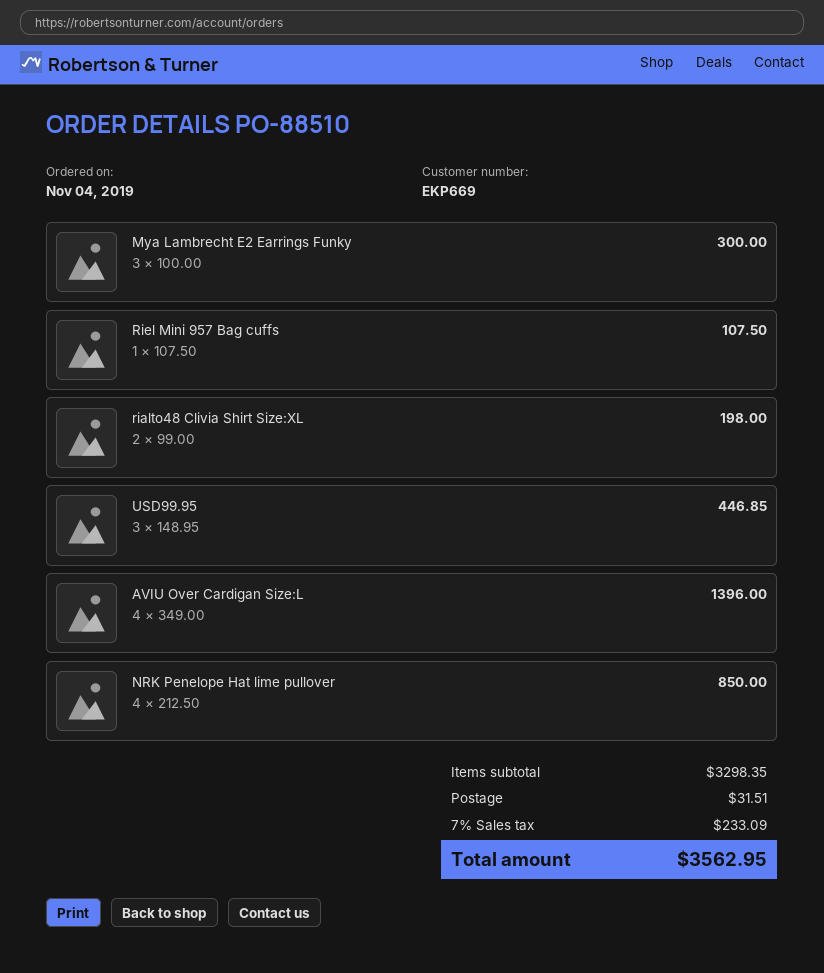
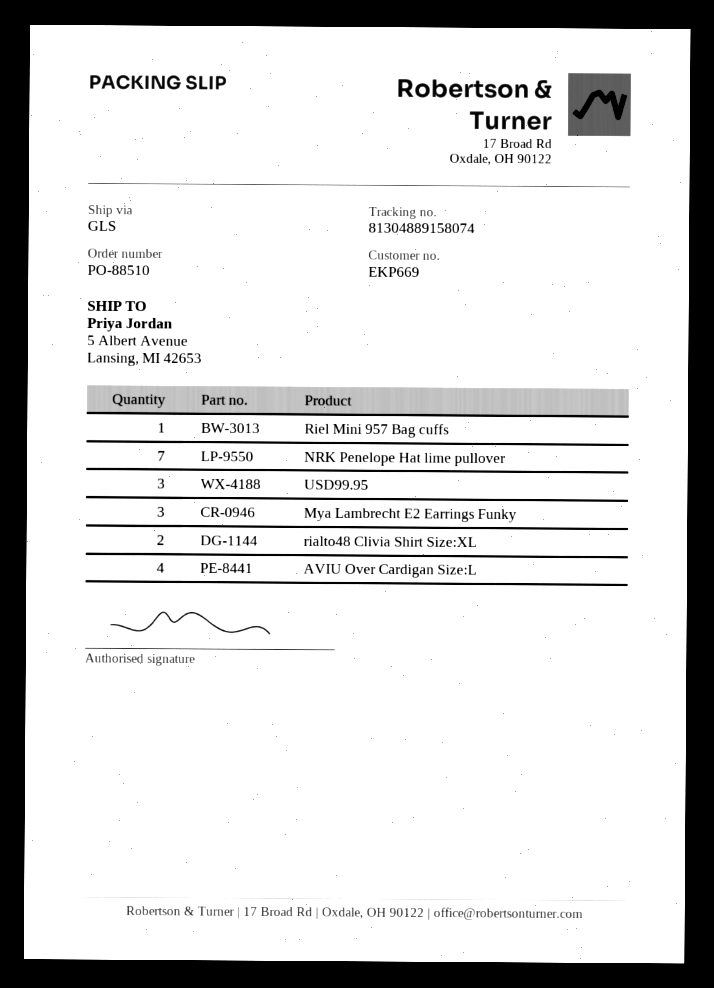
NRK Penelope Hat lime pullover: 4 -> 7

